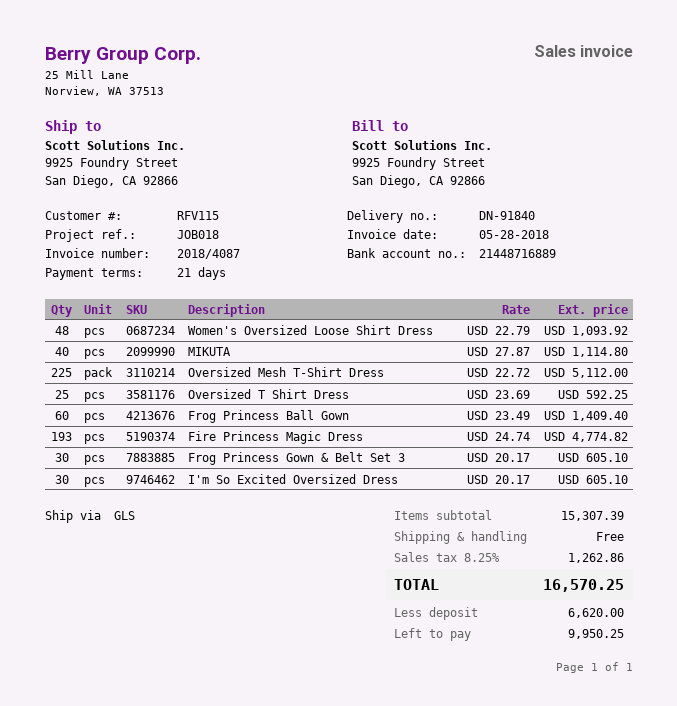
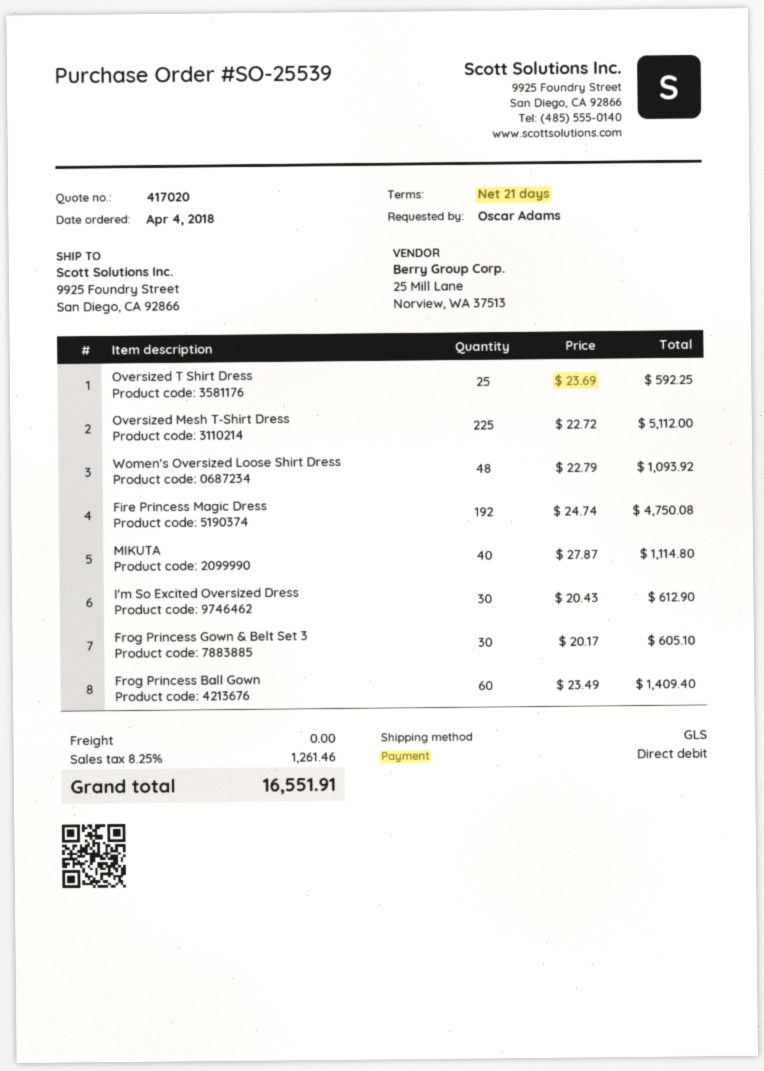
Fire Princess Magic Dress: 193 x 24.74 = 4774.82 -> 192 x 24.74 = 4750.08
I'm So Excited Oversized Dress: 30 x 20.17 = 605.10 -> 30 x 20.43 = 612.90
tax: 8.25% = 1262.86 -> 8.25% = 1261.46
total: 16570.25 -> 16551.91

